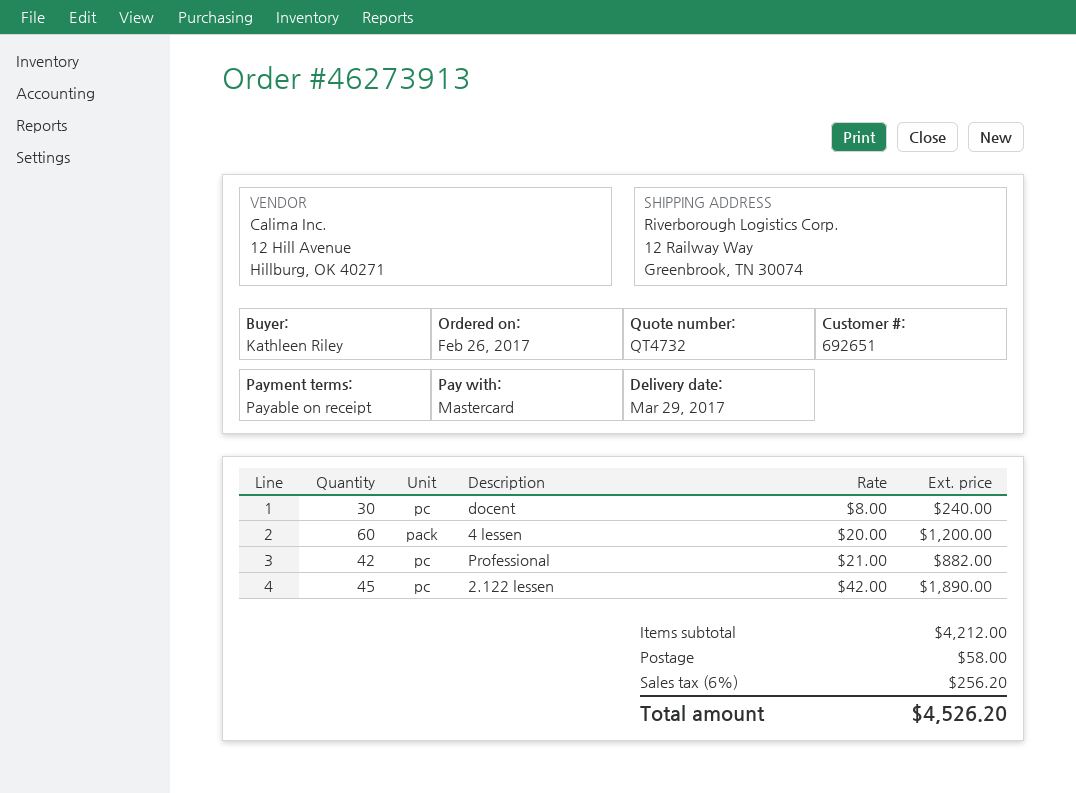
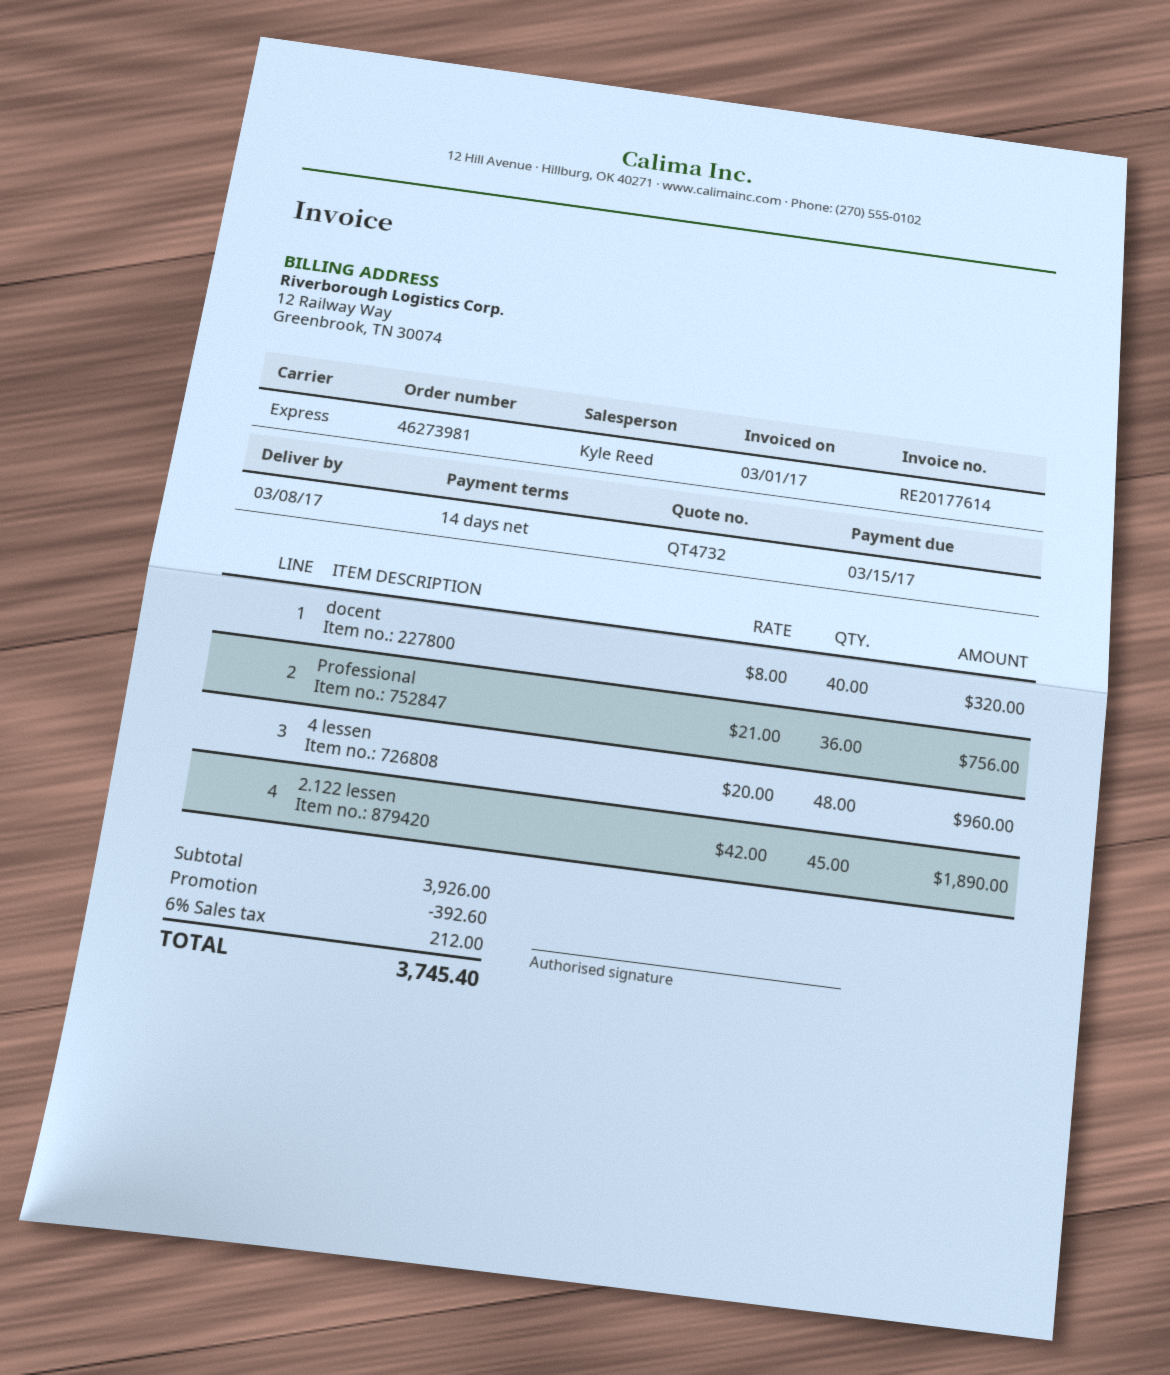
order number: 46273913 -> 46273981
delivery date: 2017-03-29 -> 2017-03-08
payment terms: on receipt -> 14 days
docent: 30 x 8.00 = 240.00 -> 40 x 8.00 = 320.00
4 lessen: 60 x 20.00 = 1200.00 -> 48 x 20.00 = 960.00
Professional: 42 x 21.00 = 882.00 -> 36 x 21.00 = 756.00
subtotal: 4212.00 -> 3926.00
discount: none -> 392.60
shipping: 58.00 -> none
tax: 6% = 256.20 -> 6% = 212.00
total: 4526.20 -> 3745.40

